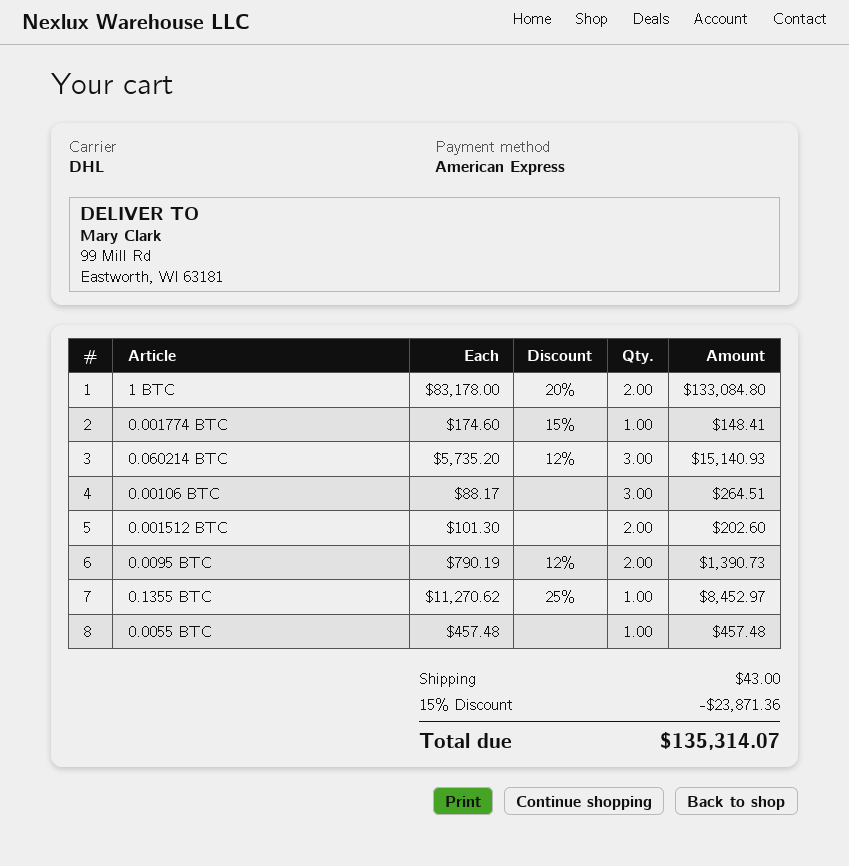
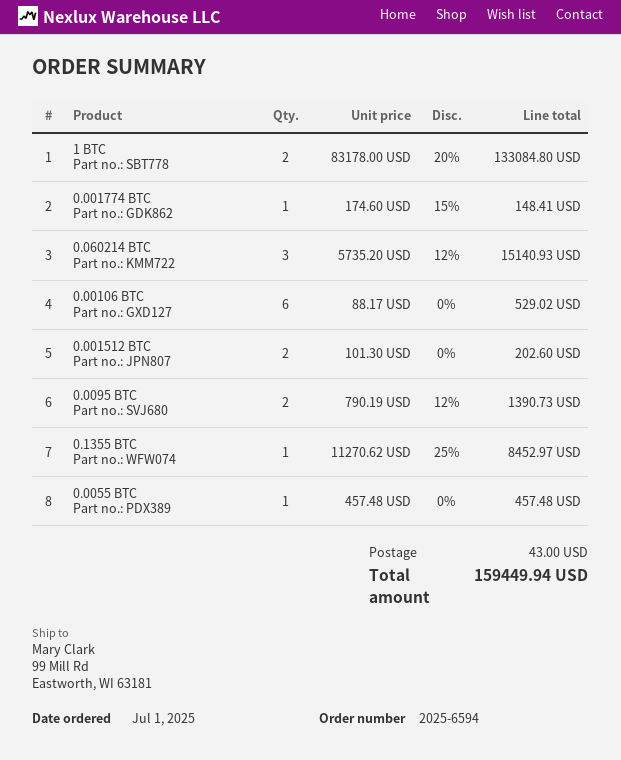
0.00106 BTC: 3 x 88.17 = 264.51 -> 6 x 88.17 = 529.02
discount: 15% = 23871.36 -> none
total: 135314.07 -> 159449.94

